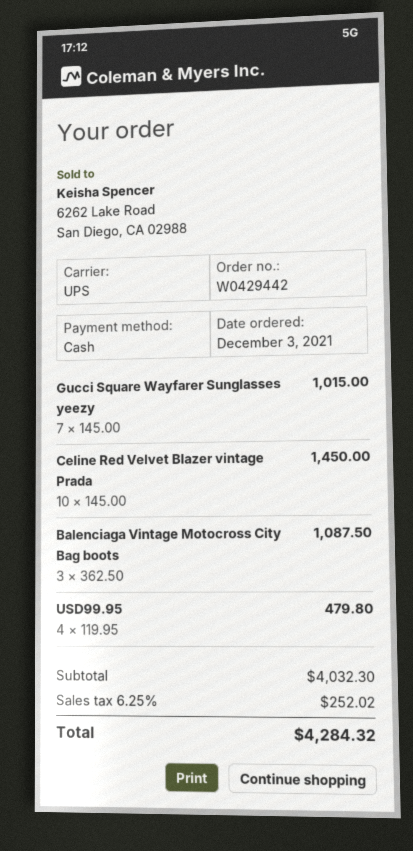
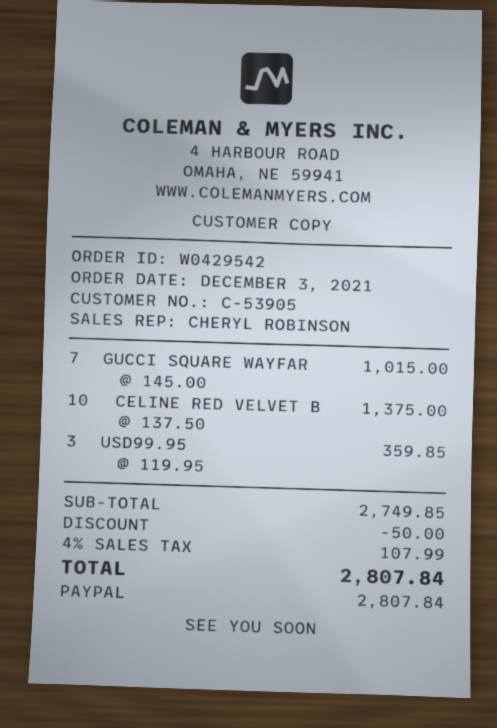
order number: W0429442 -> W0429542
payment method: cash -> PayPal
Celine Red Velvet Blazer vintage Prada: 10 x 145.00 = 1450.00 -> 10 x 137.50 = 1375.00
Balenciaga Vintage Motocross City Bag boots: 3 x 362.50 = 1087.50 -> none
USD99.95: 4 x 119.95 = 479.80 -> 3 x 119.95 = 359.85
subtotal: 4032.30 -> 2749.85
discount: none -> 50.00
tax: 6.25% = 252.02 -> 4% = 107.99
total: 4284.32 -> 2807.84

